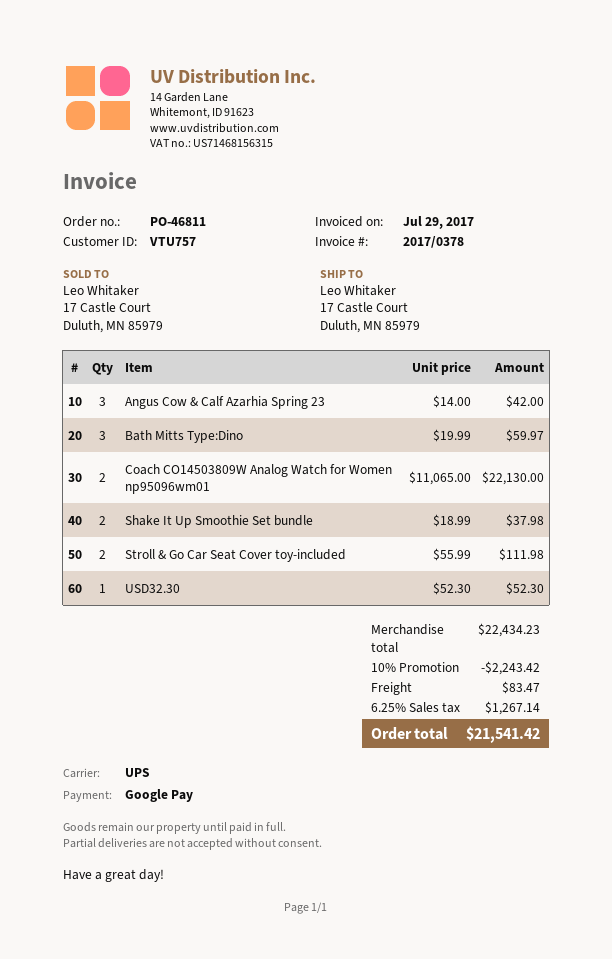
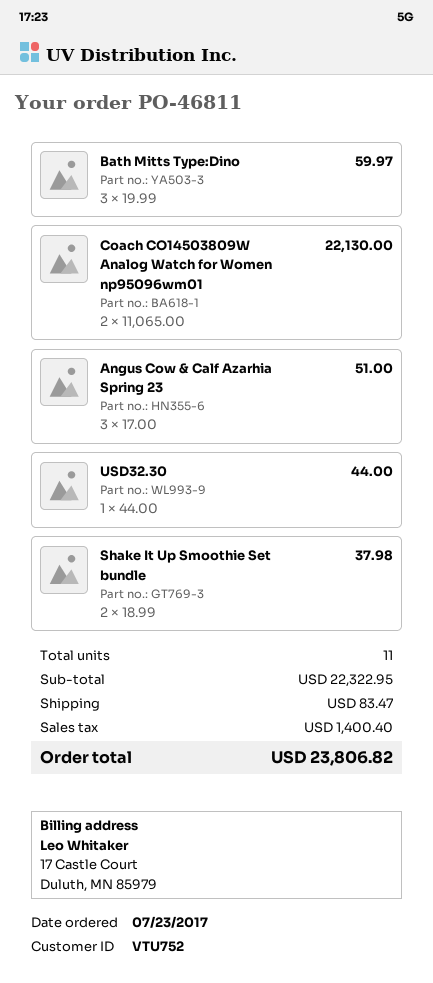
customer number: VTU757 -> VTU752
Angus Cow & Calf Azarhia Spring 23: 3 x 14.00 = 42.00 -> 3 x 17.00 = 51.00
Stroll & Go Car Seat Cover toy-included: 2 x 55.99 = 111.98 -> none
USD32.30: 1 x 52.30 = 52.30 -> 1 x 44.00 = 44.00
subtotal: 22434.23 -> 22322.95
discount: 10% = 2243.42 -> none
tax: 1267.14 -> 1400.40
total: 21541.42 -> 23806.82

